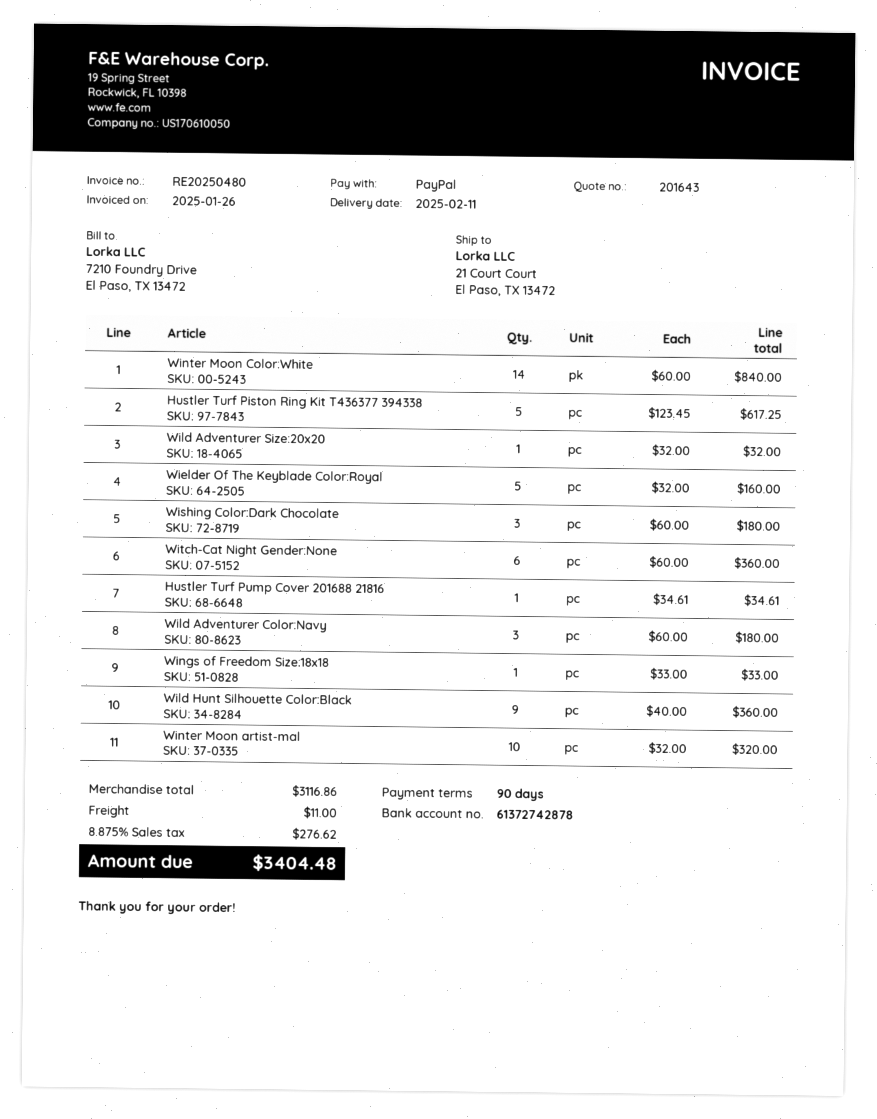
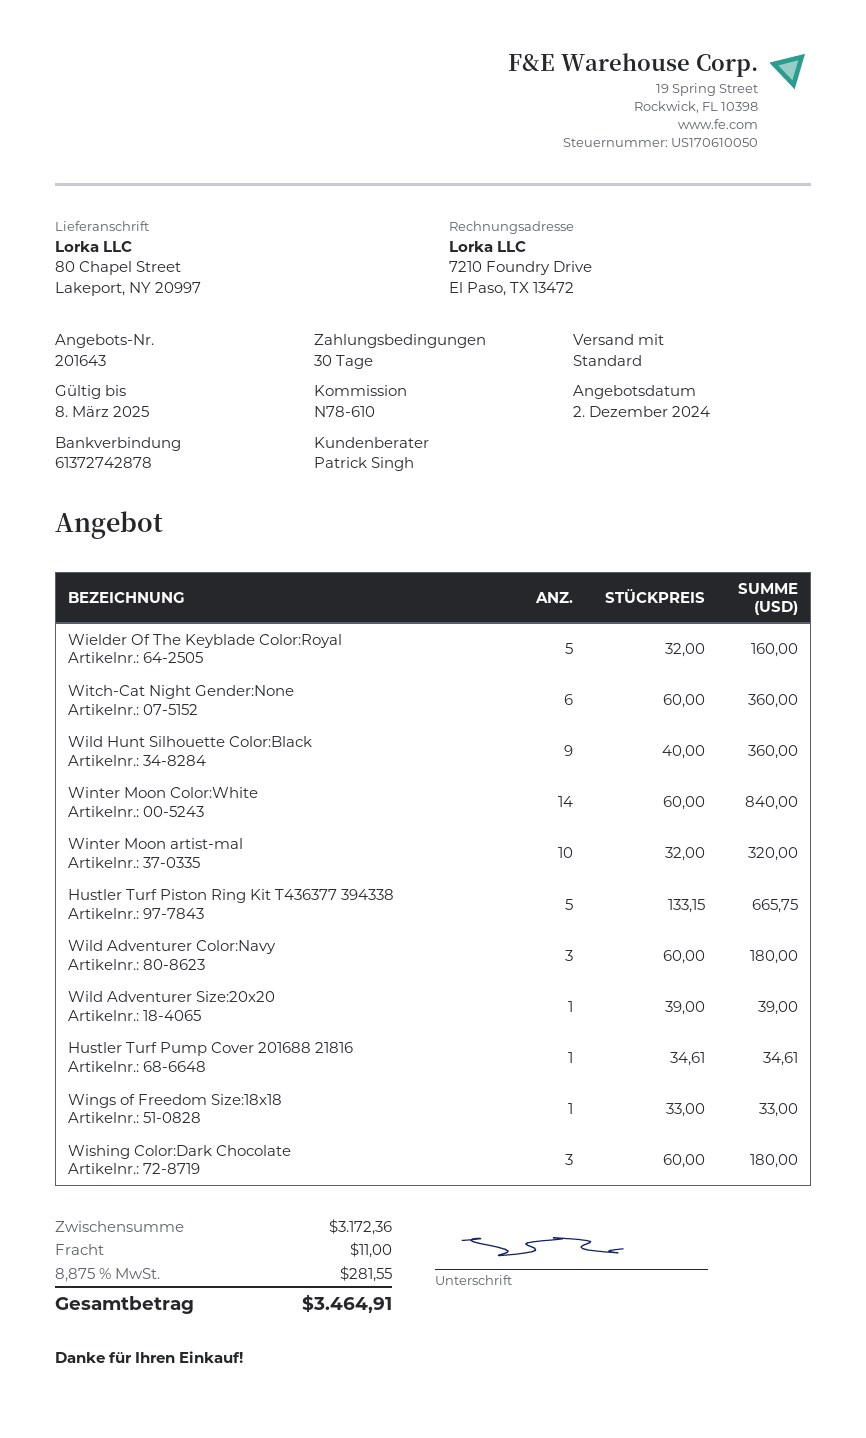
payment terms: 90 days -> 30 days
ship to: 21 Court Court, El Paso, TX 13472 -> 80 Chapel Street, Lakeport, NY 20997
Hustler Turf Piston Ring Kit T436377 394338: 5 x 123.45 = 617.25 -> 5 x 133.15 = 665.75
Wild Adventurer Size:20x20: 1 x 32.00 = 32.00 -> 1 x 39.00 = 39.00
subtotal: 3116.86 -> 3172.36
tax: 8.875% = 276.62 -> 8.875% = 281.55
total: 3404.48 -> 3464.91

